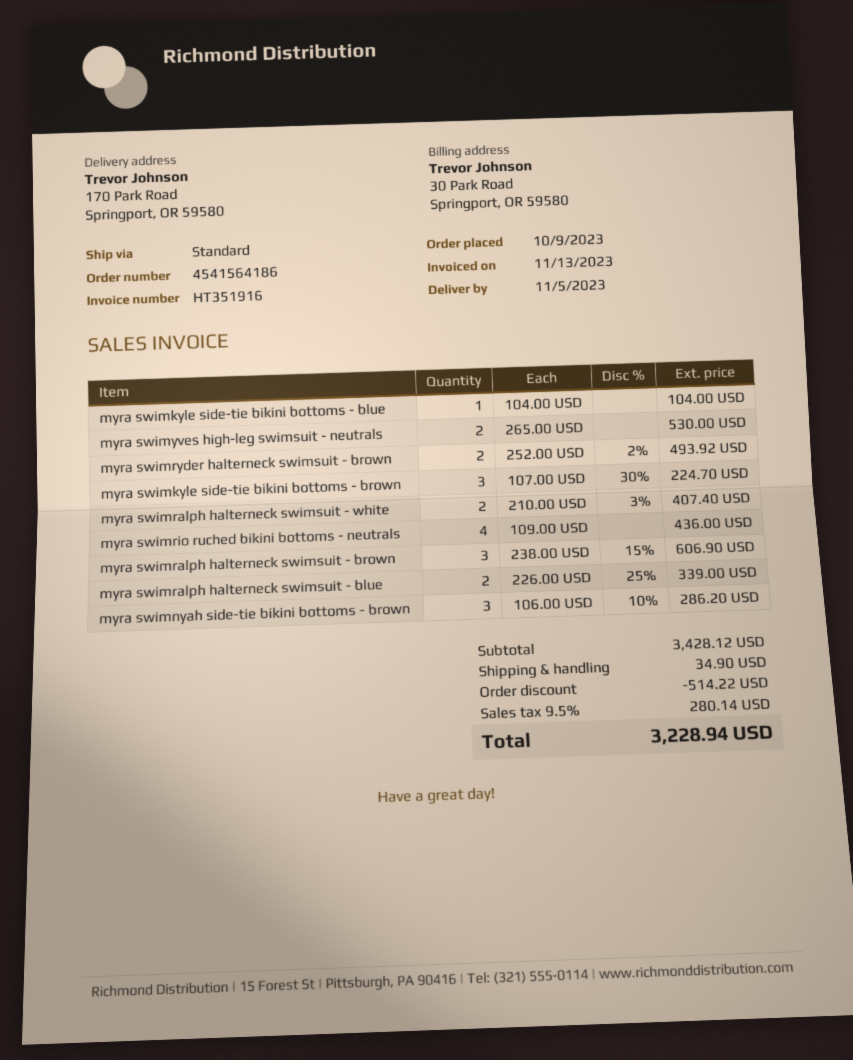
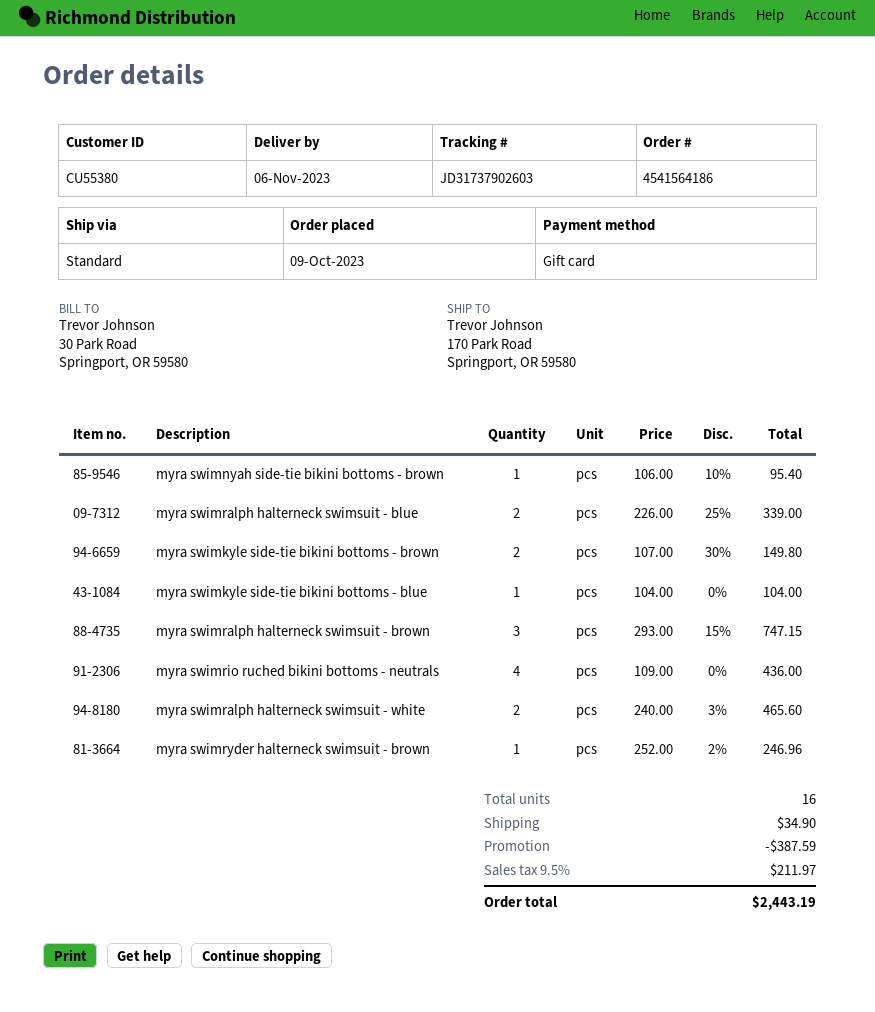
delivery date: 2023-11-05 -> 2023-11-06
myra swimyves high-leg swimsuit - neutrals: 2 x 265.00 = 530.00 -> none
myra swimryder halterneck swimsuit - brown: 2 x 252.00 - 2% = 493.92 -> 1 x 252.00 - 2% = 246.96
myra swimkyle side-tie bikini bottoms - brown: 3 x 107.00 - 30% = 224.70 -> 2 x 107.00 - 30% = 149.80
myra swimralph halterneck swimsuit - white: 2 x 210.00 - 3% = 407.40 -> 2 x 240.00 - 3% = 465.60
myra swimralph halterneck swimsuit - brown: 3 x 238.00 - 15% = 606.90 -> 3 x 293.00 - 15% = 747.15
myra swimnyah side-tie bikini bottoms - brown: 3 x 106.00 - 10% = 286.20 -> 1 x 106.00 - 10% = 95.40
discount: 514.22 -> 387.59
tax: 9.5% = 280.14 -> 9.5% = 211.97
total: 3228.94 -> 2443.19

